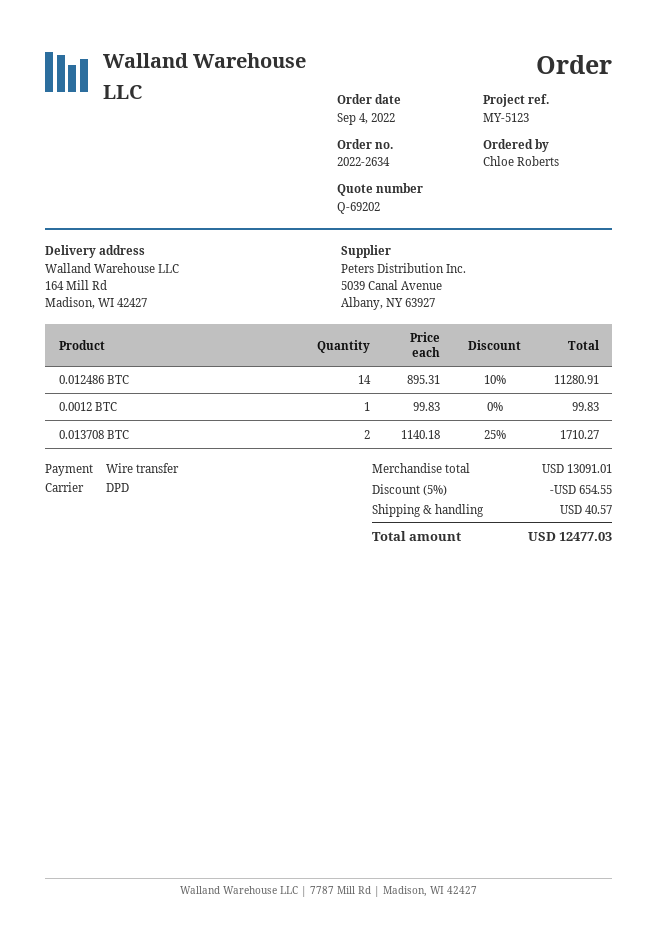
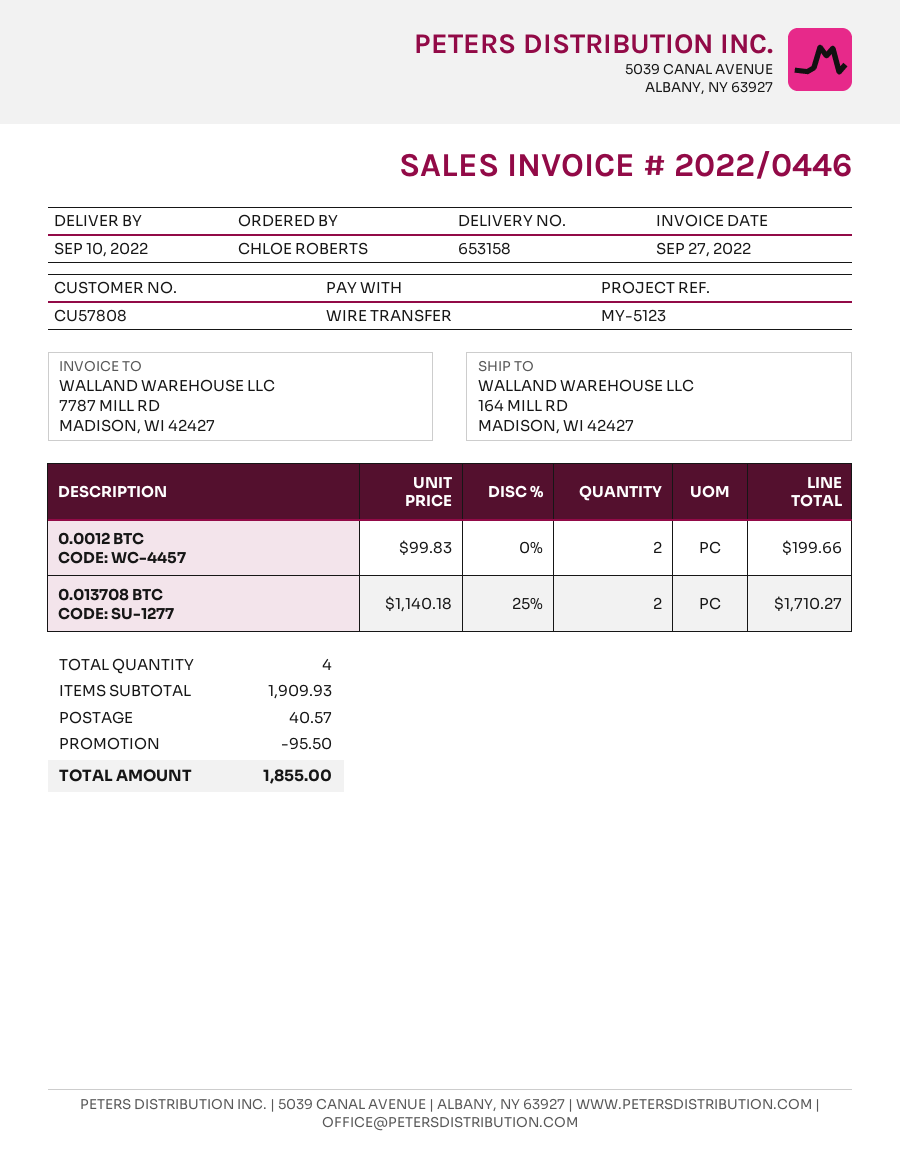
0.012486 BTC: 14 x 895.31 - 10% = 11280.91 -> none
0.0012 BTC: 1 x 99.83 = 99.83 -> 2 x 99.83 = 199.66
subtotal: 13091.01 -> 1909.93
discount: 654.55 -> 95.50
total: 12477.03 -> 1855.00

